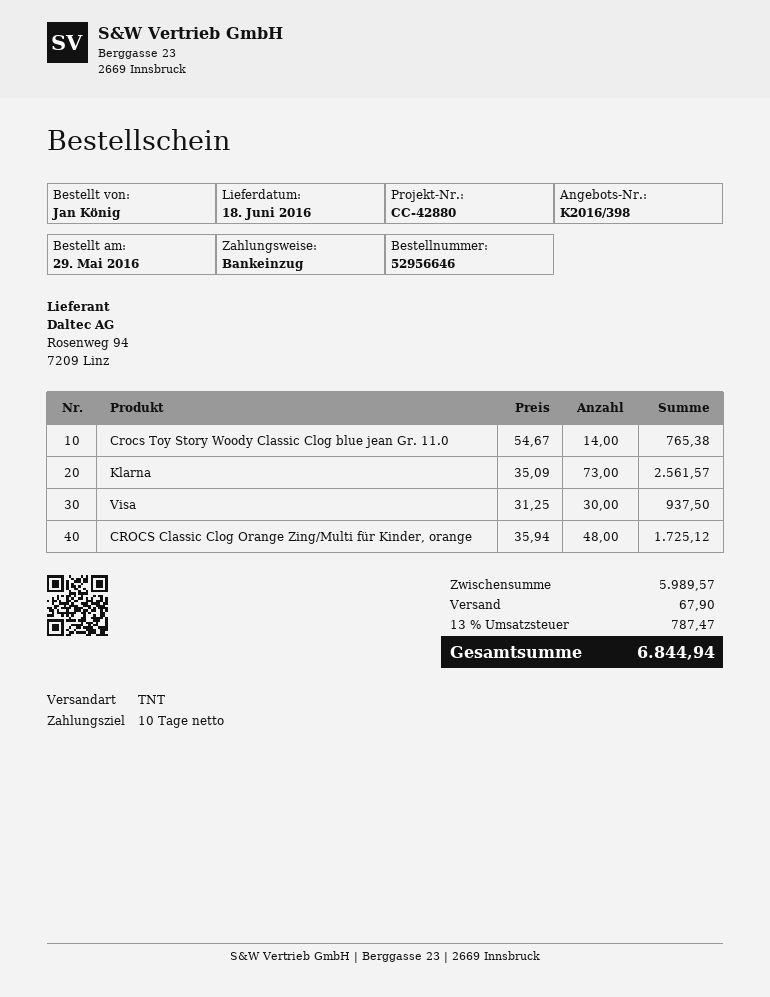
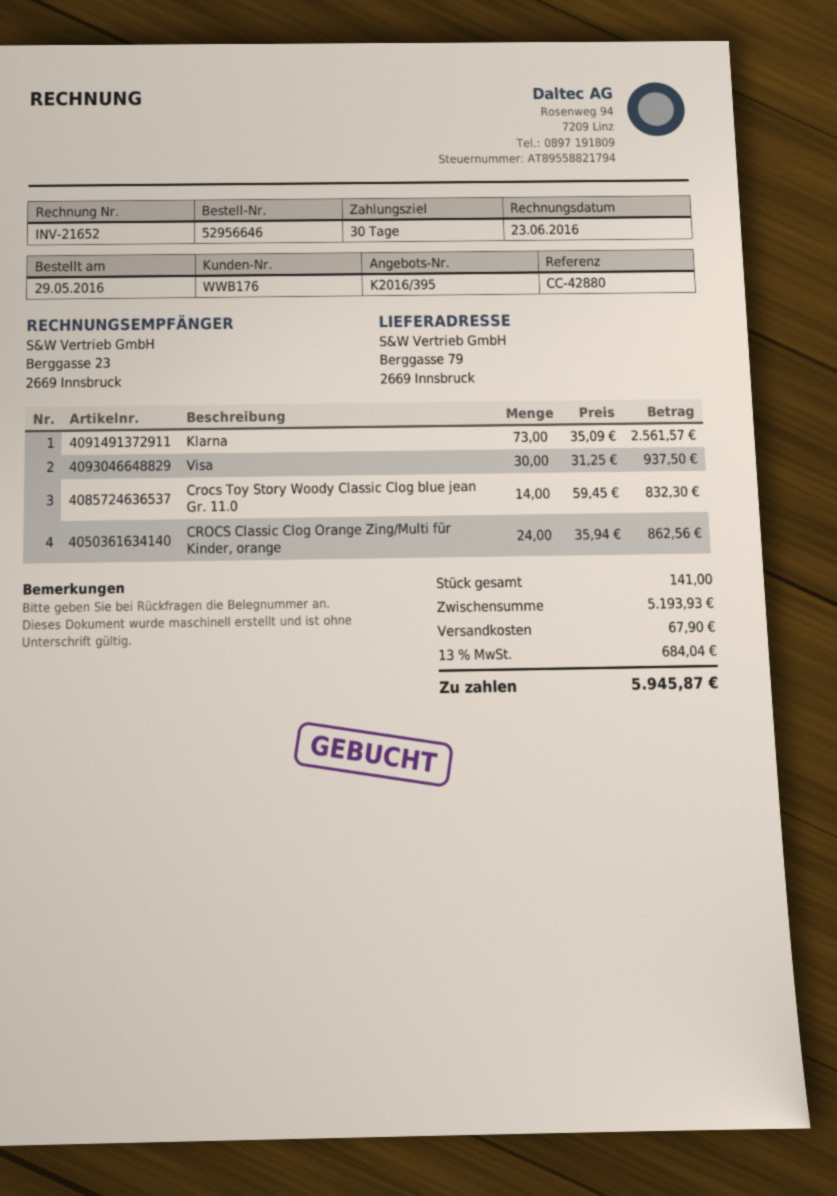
quote number: K2016/398 -> K2016/395
payment terms: 10 days -> 30 days
Crocs Toy Story Woody Classic Clog blue jean Gr. 11.0: 14 x 54.67 = 765.38 -> 14 x 59.45 = 832.30
CROCS Classic Clog Orange Zing/Multi für Kinder, orange: 48 x 35.94 = 1725.12 -> 24 x 35.94 = 862.56
subtotal: 5989.57 -> 5193.93
tax: 13% = 787.47 -> 13% = 684.04
total: 6844.94 -> 5945.87

